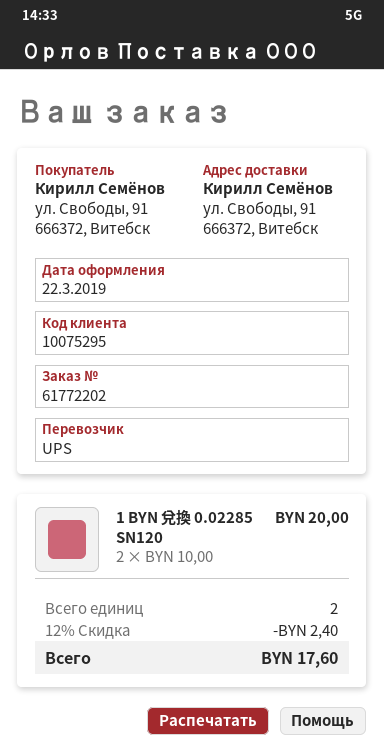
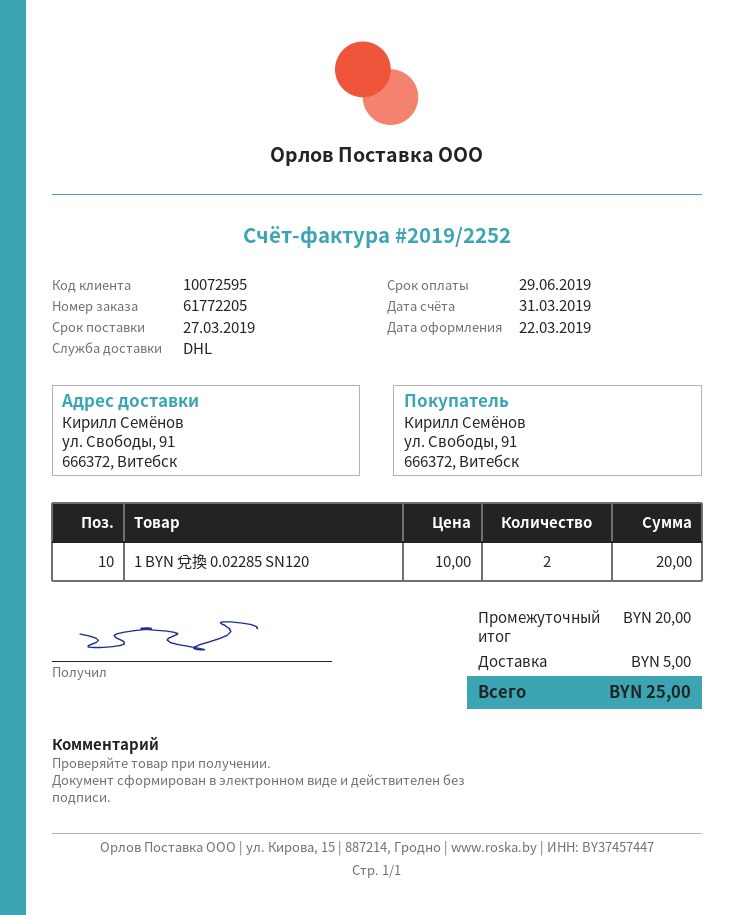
order number: 61772202 -> 61772205
customer number: 10075295 -> 10072595
shipping method: UPS -> DHL
discount: 12% = 2.40 -> none
shipping: none -> 5.00
total: 17.60 -> 25.00

